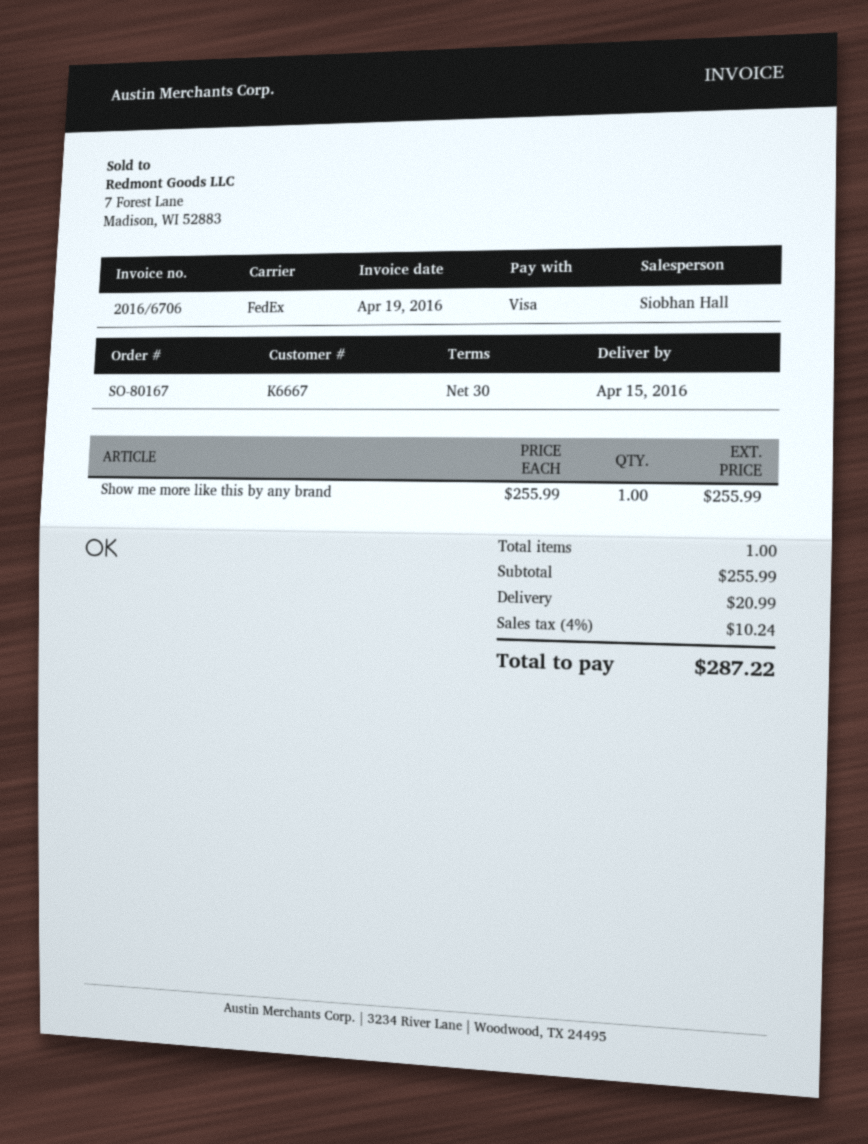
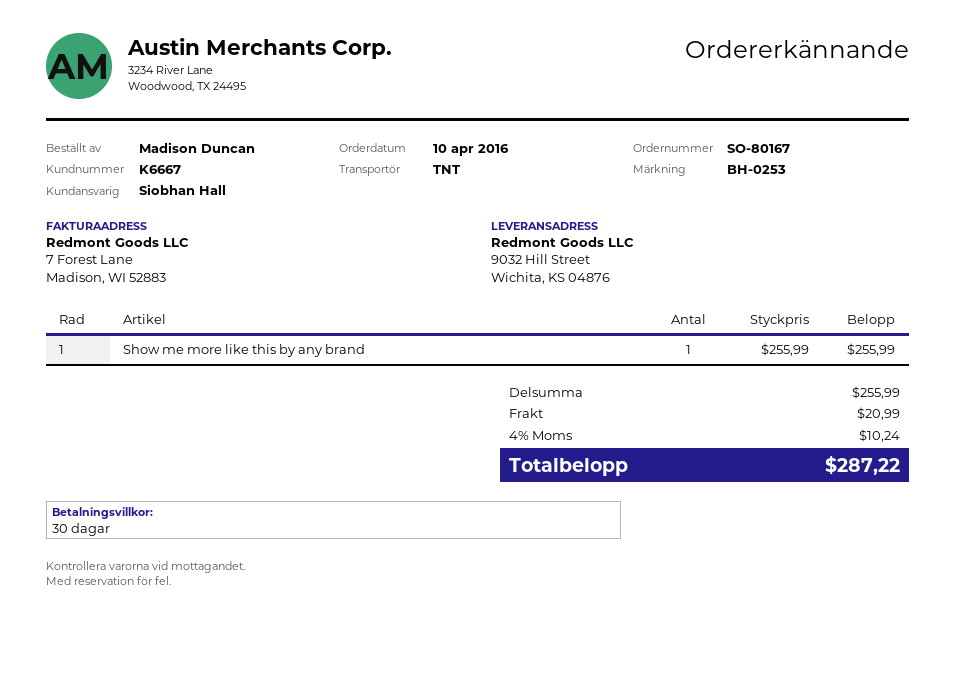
shipping method: FedEx -> TNT

